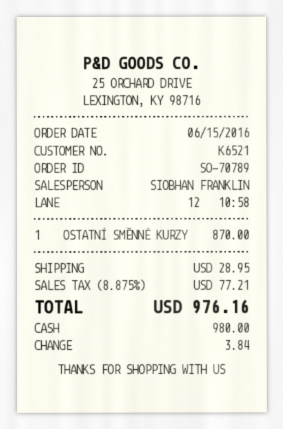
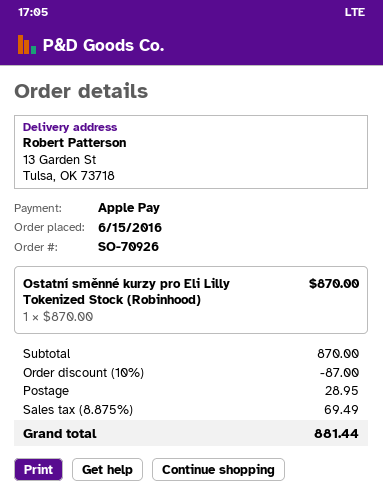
order number: SO-70789 -> SO-70926
payment method: cash -> Apple Pay
discount: none -> 10% = 87.00
tax: 8.875% = 77.21 -> 8.875% = 69.49
total: 976.16 -> 881.44

